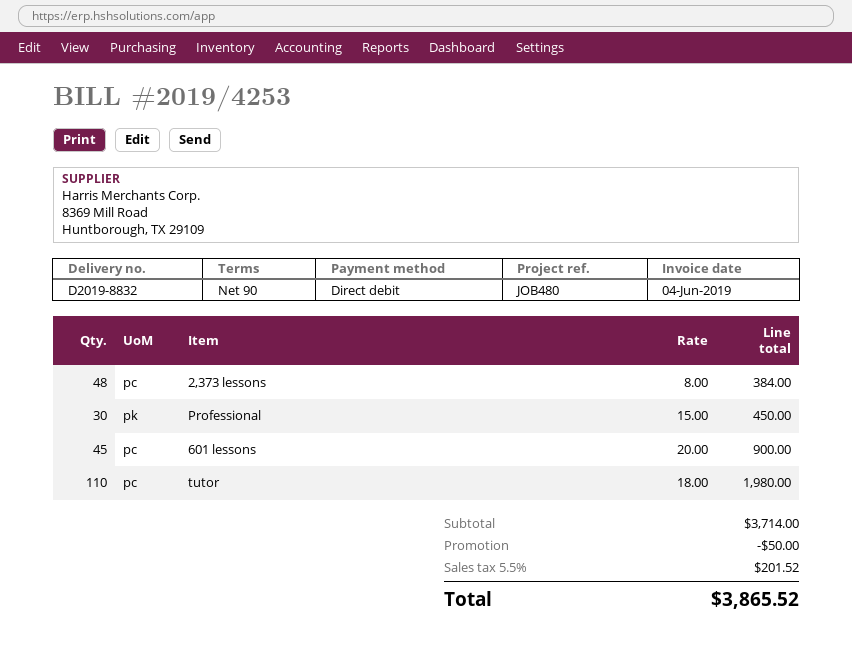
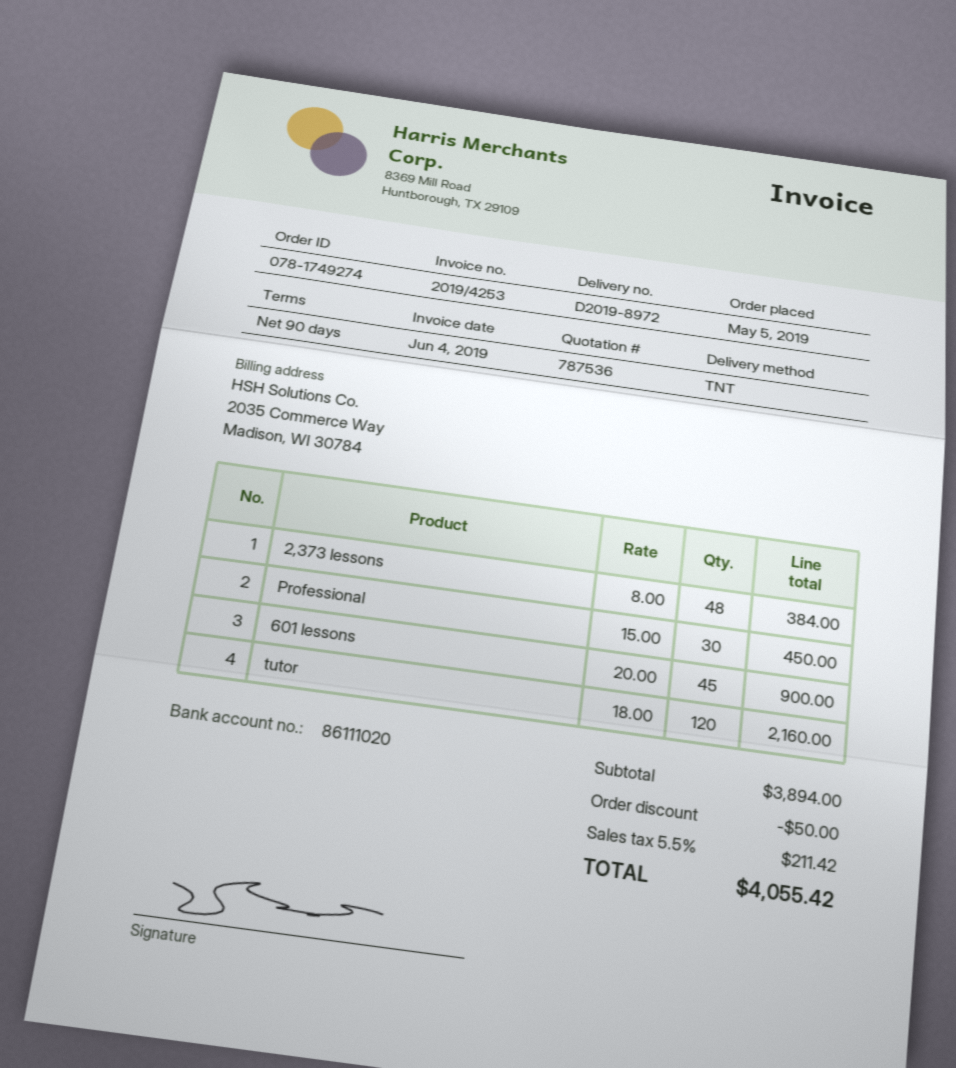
delivery note number: D2019-8832 -> D2019-8972
tutor: 110 x 18.00 = 1980.00 -> 120 x 18.00 = 2160.00
subtotal: 3714.00 -> 3894.00
tax: 5.5% = 201.52 -> 5.5% = 211.42
total: 3865.52 -> 4055.42

